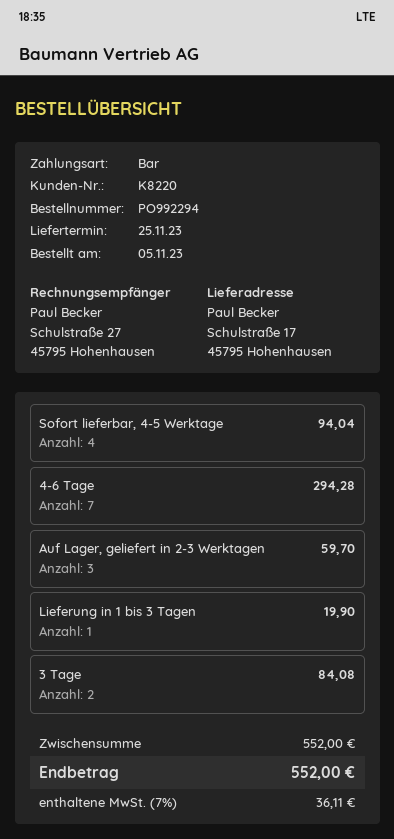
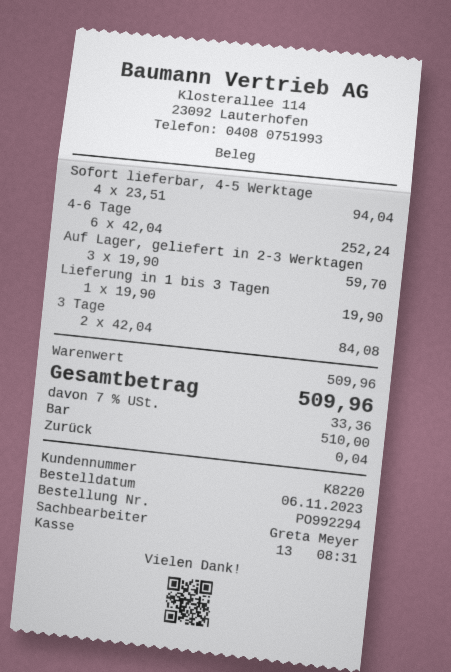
order date: 2023-11-05 -> 2023-11-06
4-6 Tage: 7 for 294.28 -> 6 for 252.24
subtotal: 552.00 -> 509.96
tax: 7% = 36.11 -> 7% = 33.36
total: 552.00 -> 509.96

